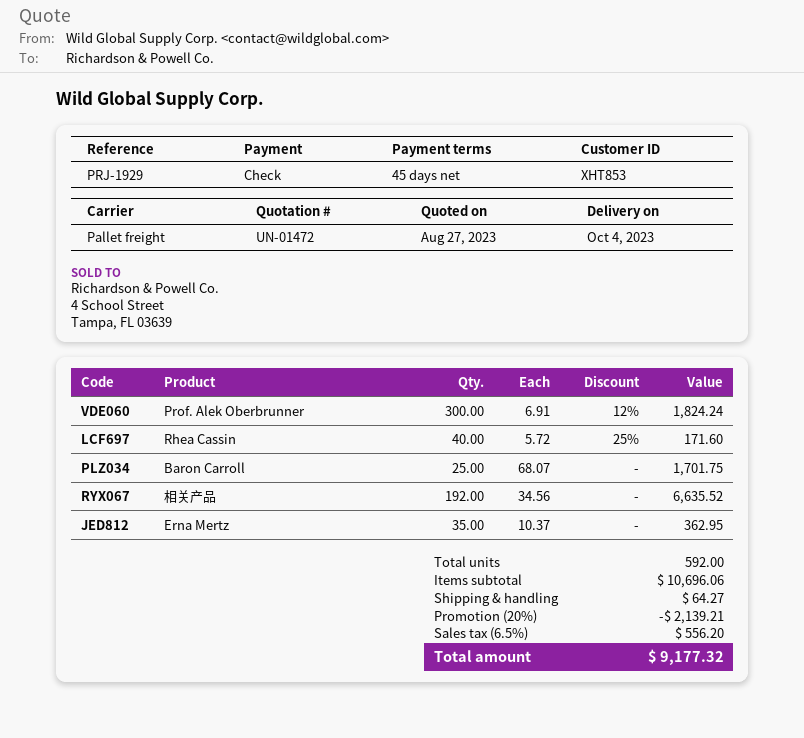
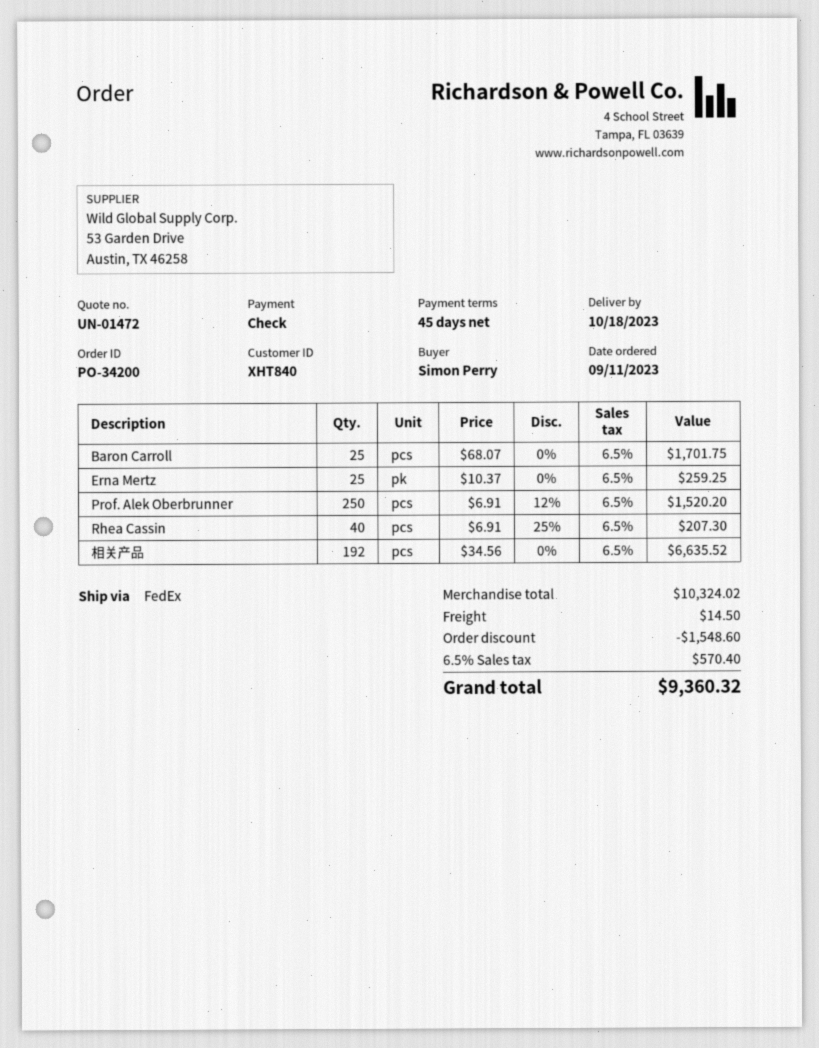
delivery date: 2023-10-04 -> 2023-10-18
customer number: XHT853 -> XHT840
shipping method: pallet freight -> FedEx
Prof. Alek Oberbrunner: 300 x 6.91 - 12% = 1824.24 -> 250 x 6.91 - 12% = 1520.20
Rhea Cassin: 40 x 5.72 - 25% = 171.60 -> 40 x 6.91 - 25% = 207.30
Erna Mertz: 35 x 10.37 = 362.95 -> 25 x 10.37 = 259.25
subtotal: 10696.06 -> 10324.02
discount: 2139.21 -> 1548.60
shipping: 64.27 -> 14.50
tax: 6.5% = 556.20 -> 6.5% = 570.40
total: 9177.32 -> 9360.32

